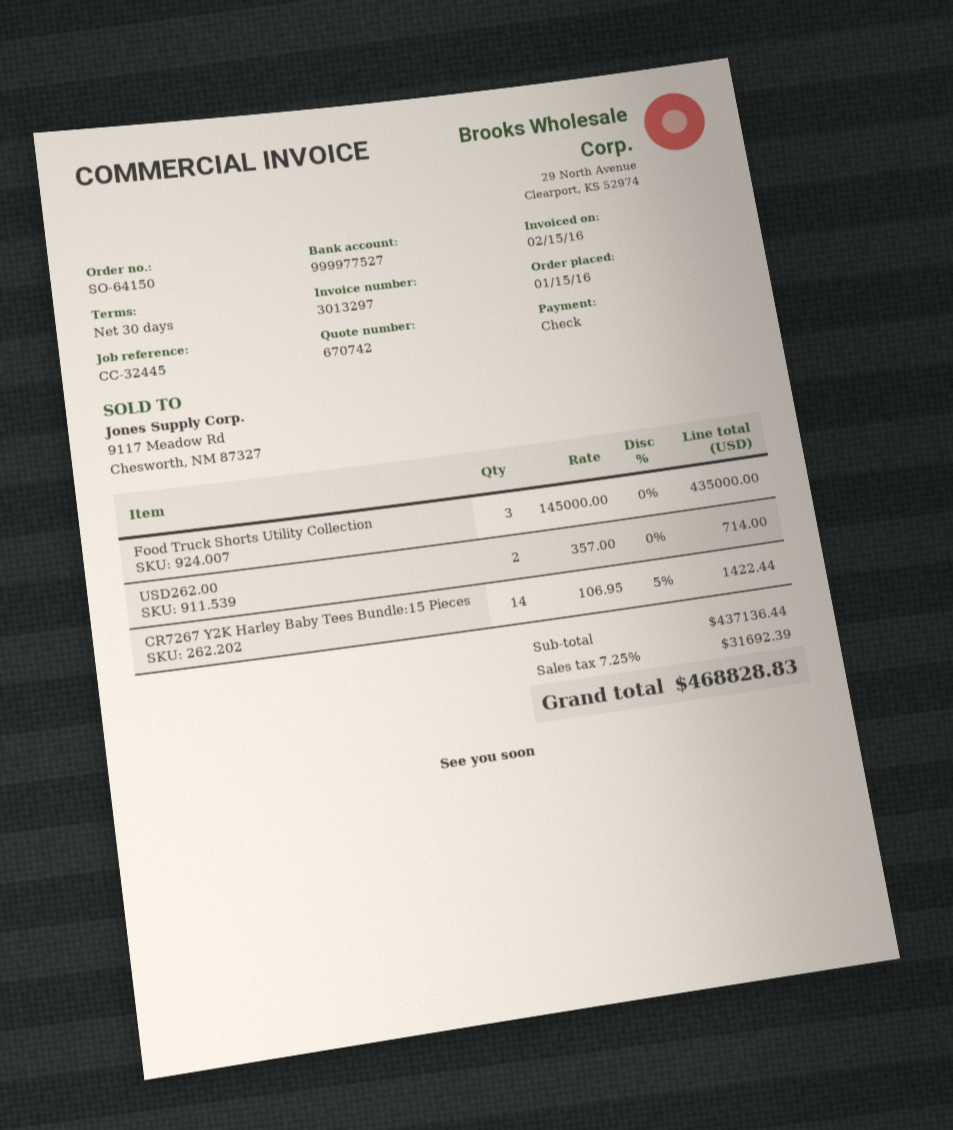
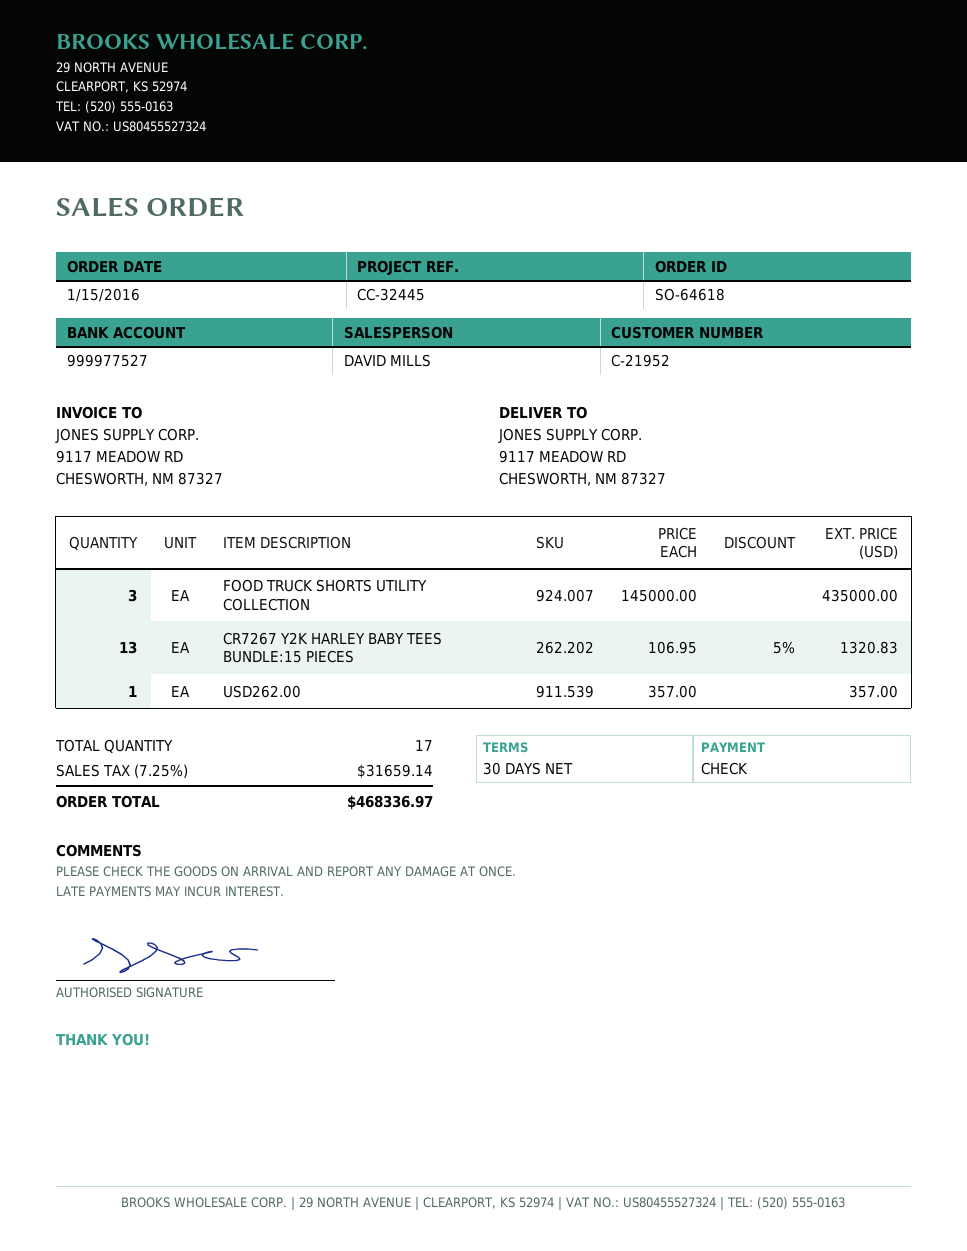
order number: SO-64150 -> SO-64618
USD262.00: 2 x 357.00 = 714.00 -> 1 x 357.00 = 357.00
CR7267 Y2K Harley Baby Tees Bundle:15 Pieces: 14 x 106.95 - 5% = 1422.44 -> 13 x 106.95 - 5% = 1320.83
tax: 7.25% = 31692.39 -> 7.25% = 31659.14
total: 468828.83 -> 468336.97

